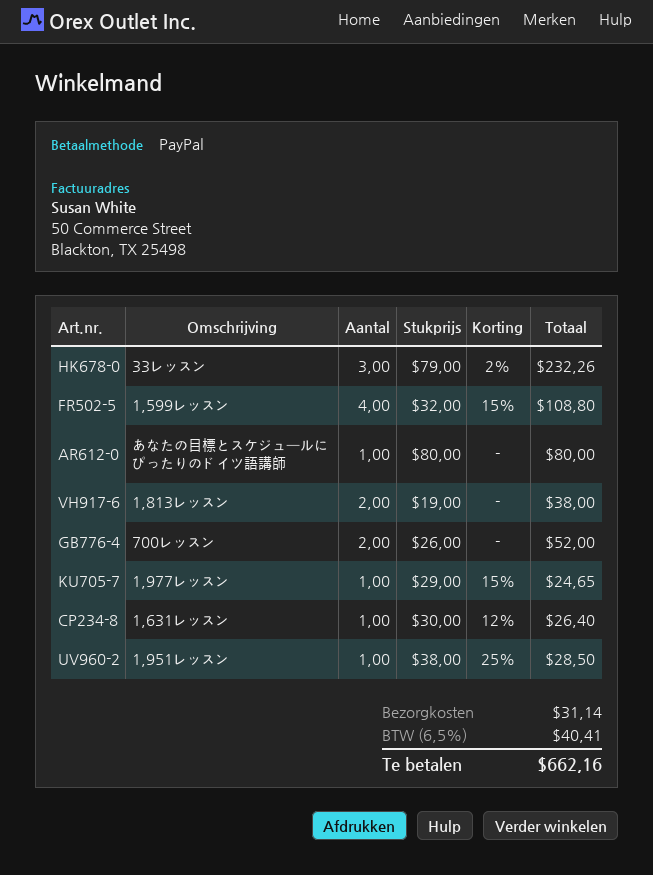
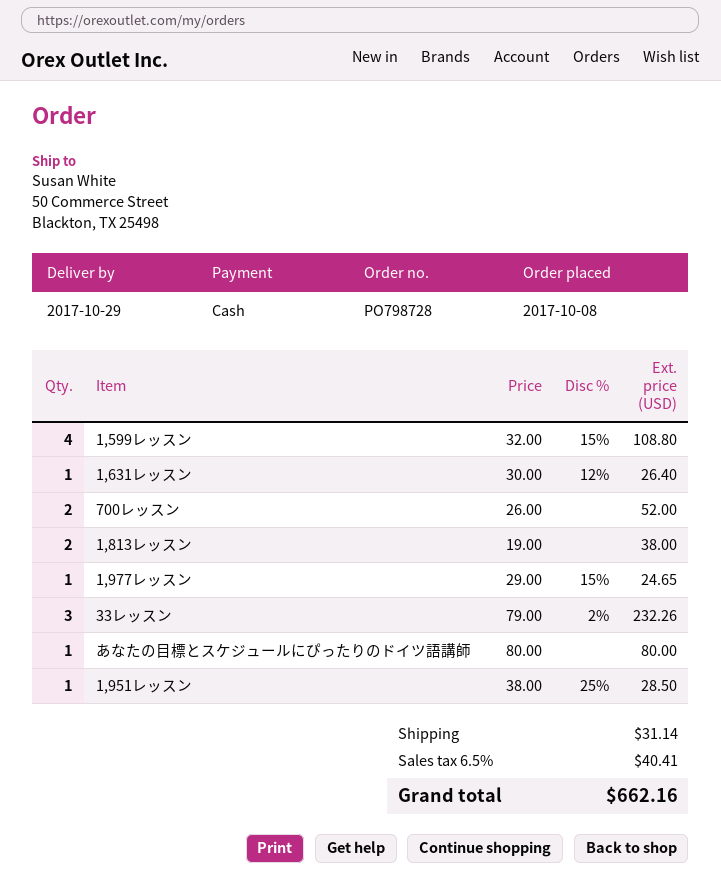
payment method: PayPal -> cash

